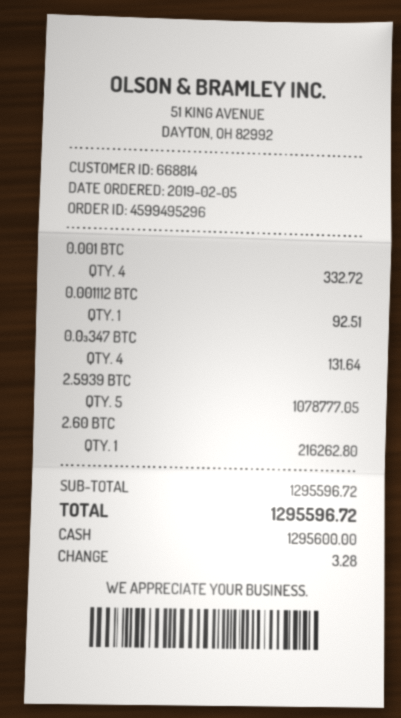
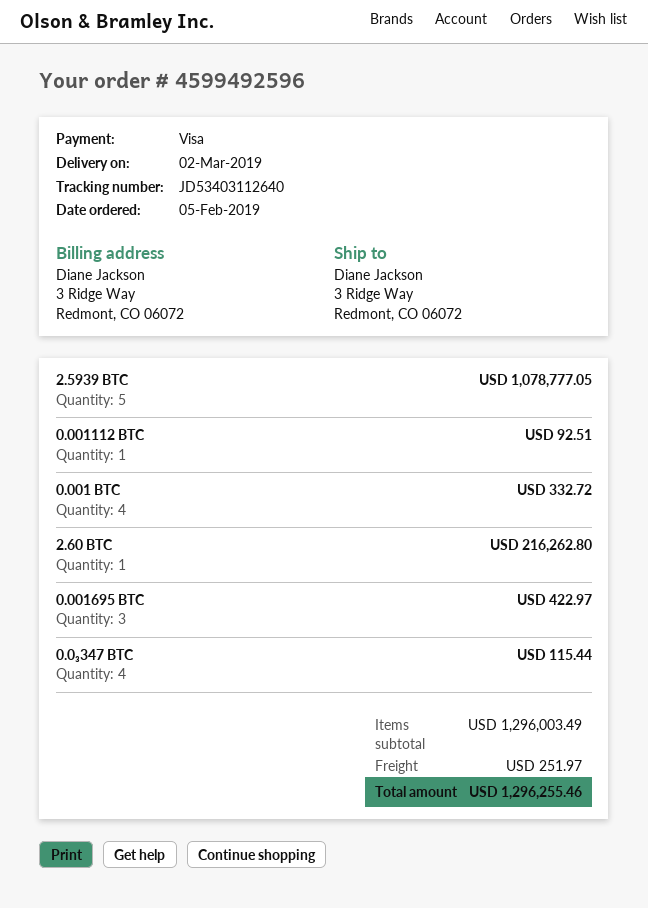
order number: 4599495296 -> 4599492596
payment method: cash -> Visa
0.0₃347 BTC: 4 for 131.64 -> 4 for 115.44
0.001695 BTC: none -> 3 for 422.97
subtotal: 1295596.72 -> 1296003.49
shipping: none -> 251.97
total: 1295596.72 -> 1296255.46

